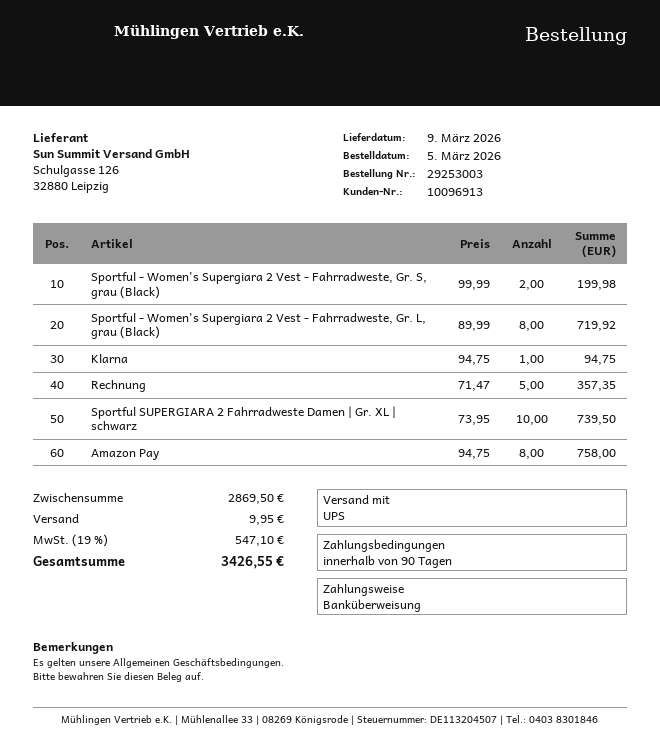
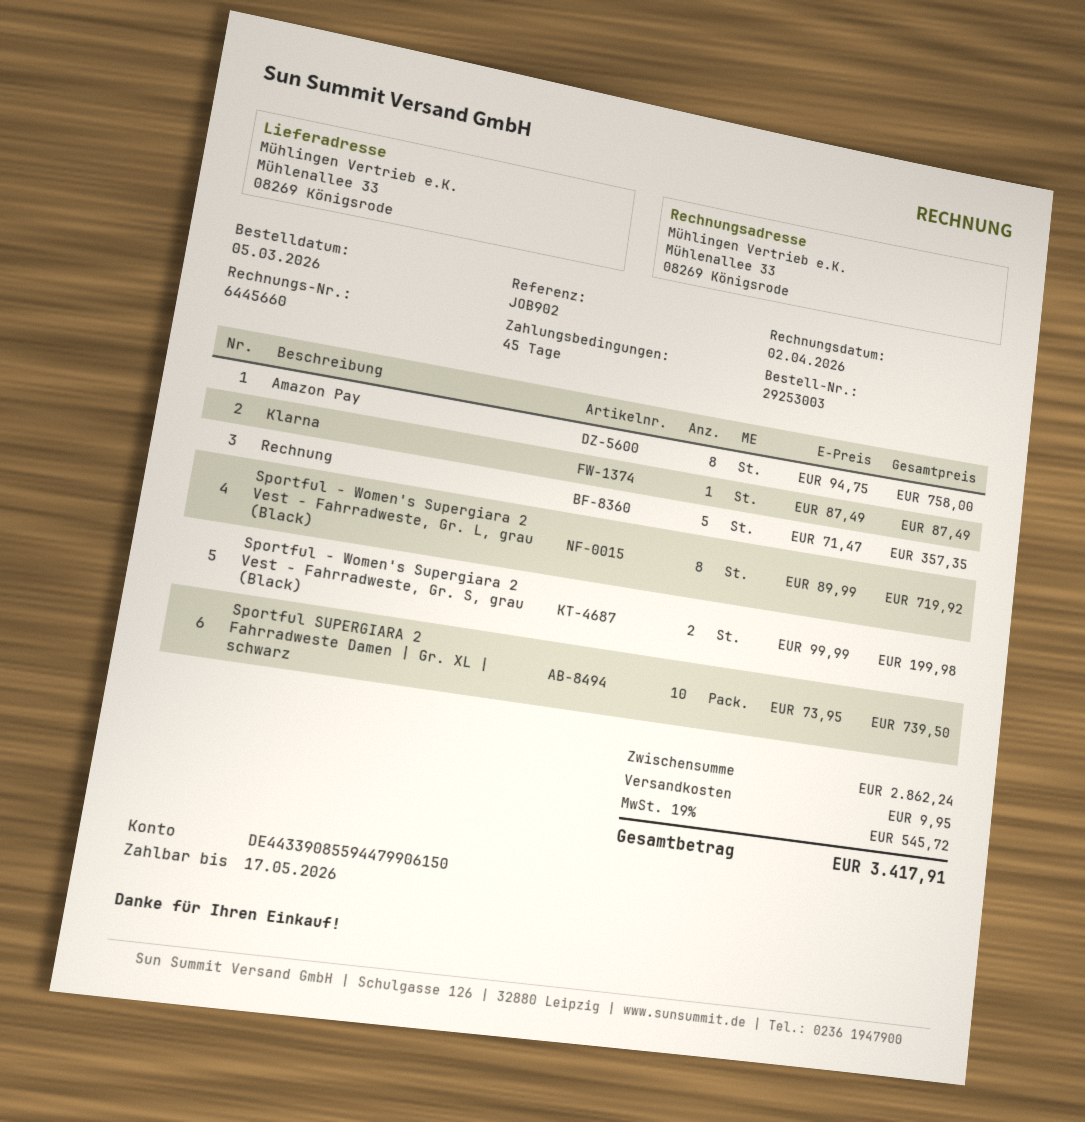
payment terms: 90 days -> 45 days
Klarna: 1 x 94.75 = 94.75 -> 1 x 87.49 = 87.49
subtotal: 2869.50 -> 2862.24
tax: 19% = 547.10 -> 19% = 545.72
total: 3426.55 -> 3417.91

